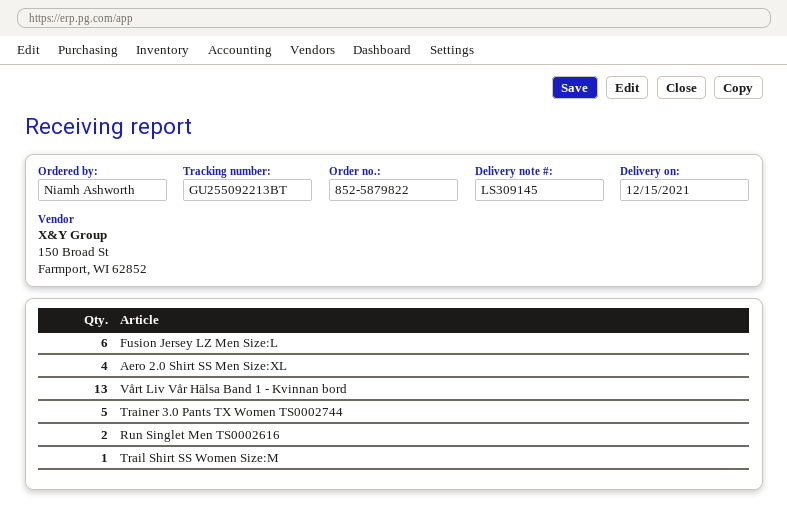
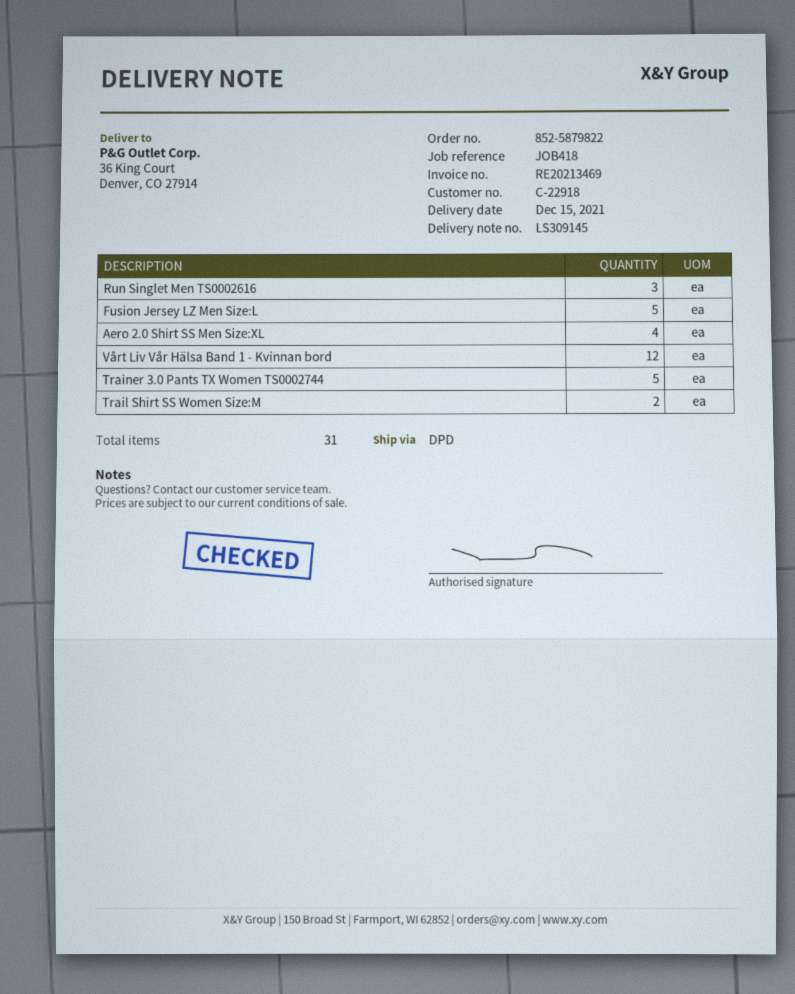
Fusion Jersey LZ Men Size:L: 6 -> 5
Vårt Liv Vår Hälsa Band 1 - Kvinnan bord: 13 -> 12
Run Singlet Men TS0002616: 2 -> 3
Trail Shirt SS Women Size:M: 1 -> 2

